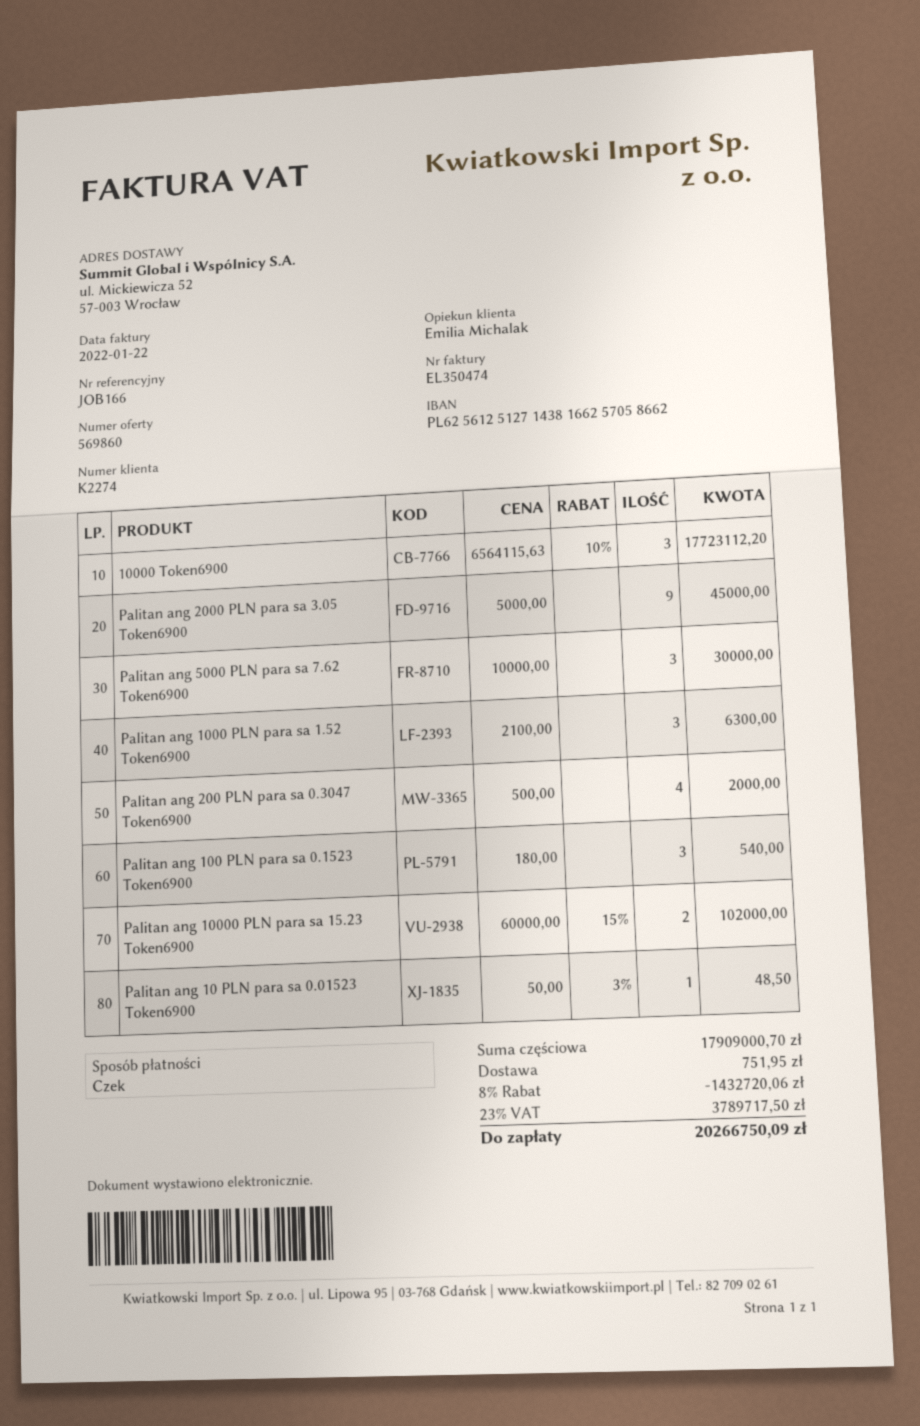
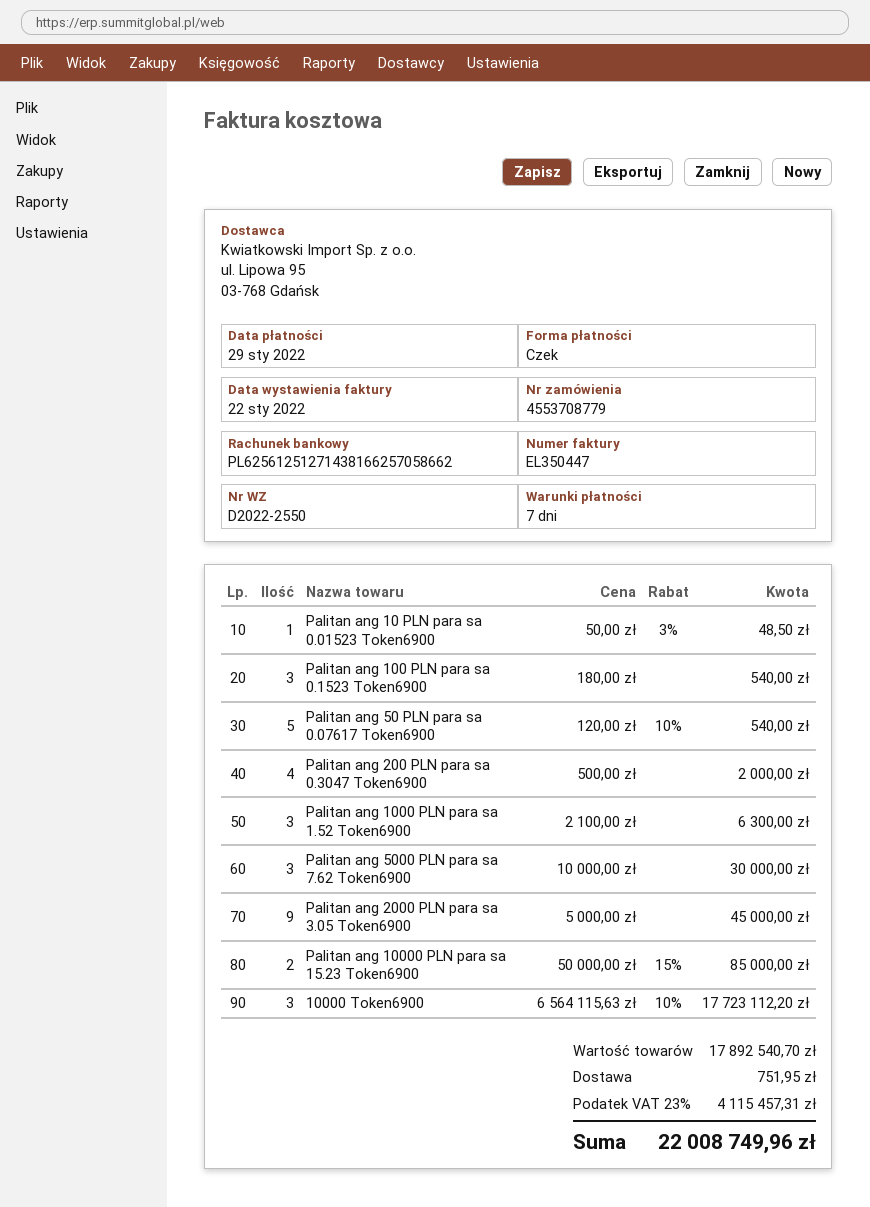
invoice number: EL350474 -> EL350447
Palitan ang 10000 PLN para sa 15.23 Token6900: 2 x 60000.00 - 15% = 102000.00 -> 2 x 50000.00 - 15% = 85000.00
Palitan ang 50 PLN para sa 0.07617 Token6900: none -> 5 x 120.00 - 10% = 540.00
subtotal: 17909000.70 -> 17892540.70
discount: 8% = 1432720.06 -> none
tax: 23% = 3789717.50 -> 23% = 4115457.31
total: 20266750.09 -> 22008749.96

